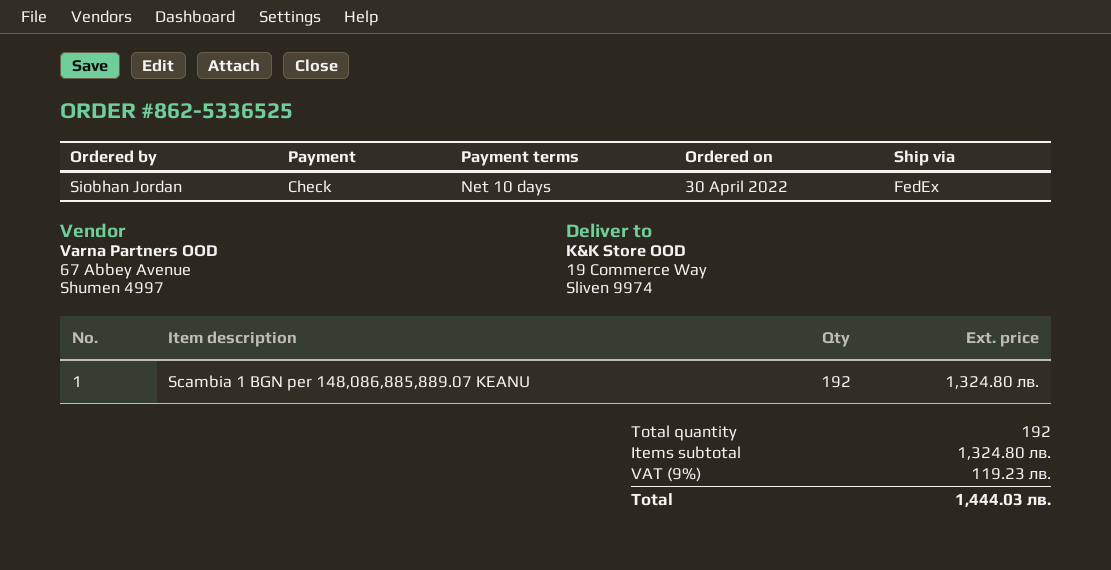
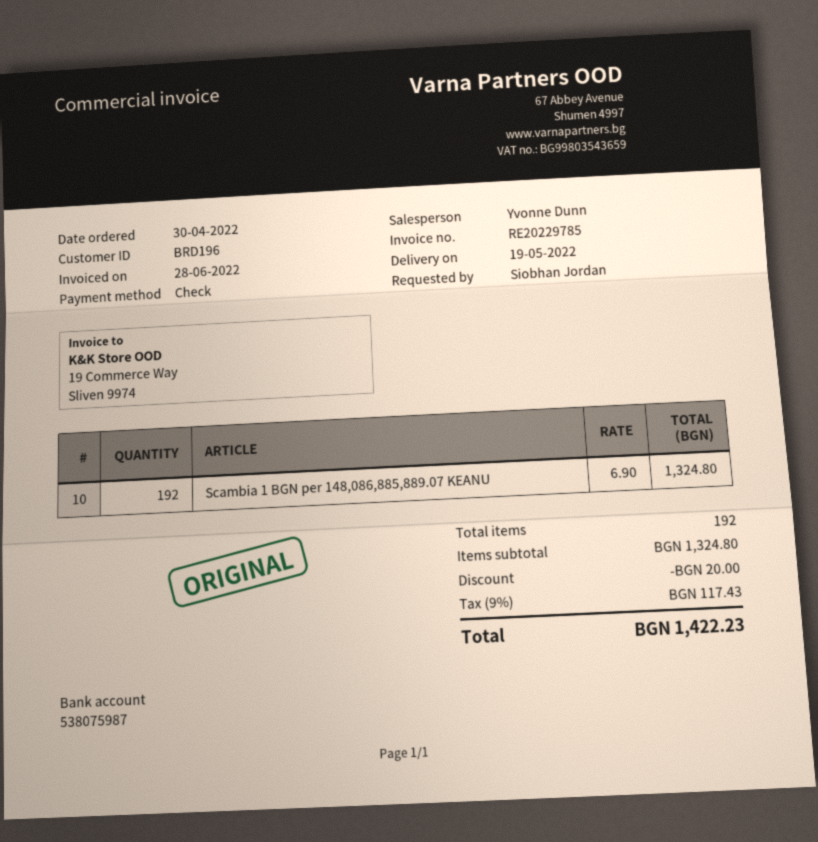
discount: none -> 20.00
tax: 9% = 119.23 -> 9% = 117.43
total: 1444.03 -> 1422.23

